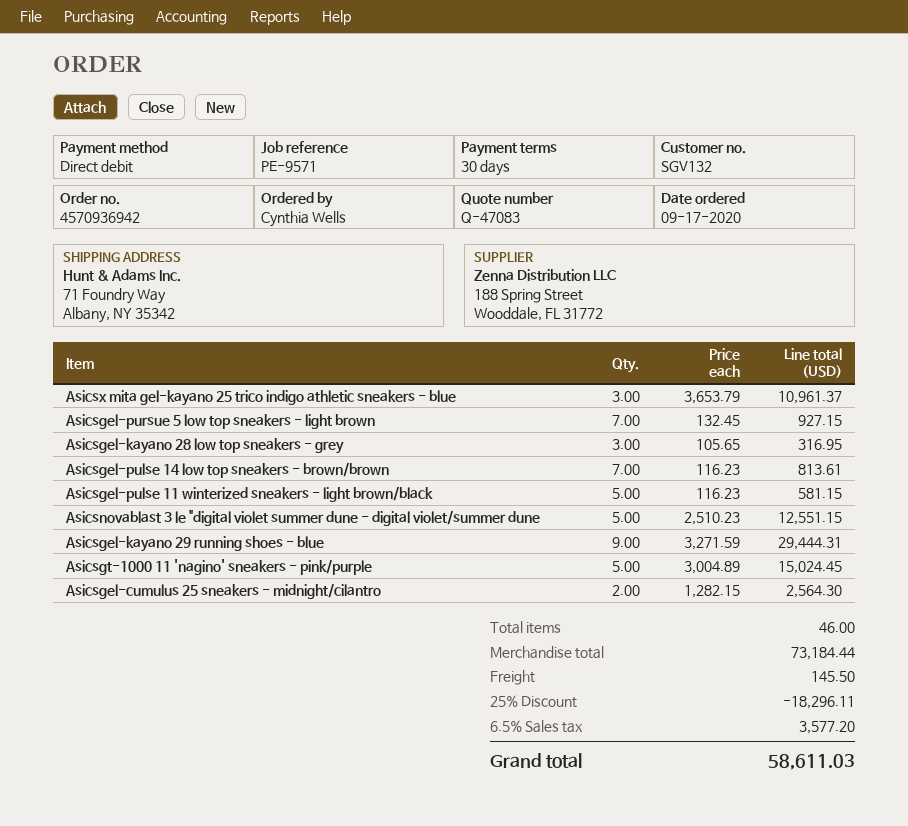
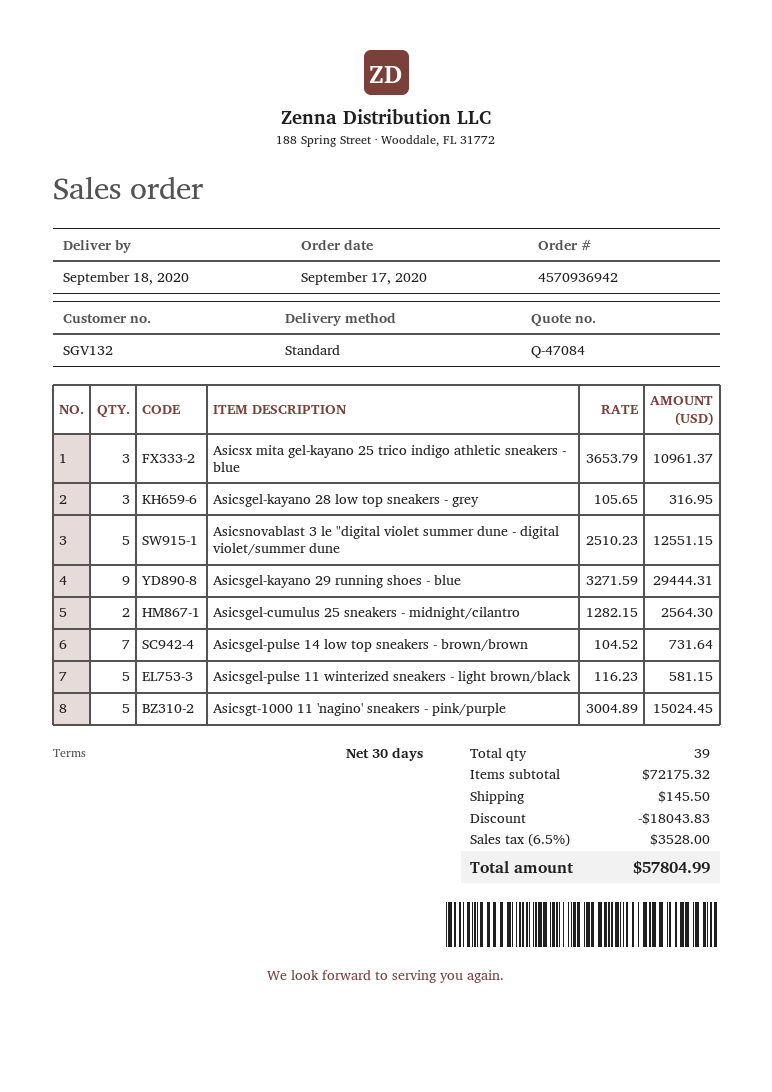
quote number: Q-47083 -> Q-47084
Asicsgel-pursue 5 low top sneakers - light brown: 7 x 132.45 = 927.15 -> none
Asicsgel-pulse 14 low top sneakers - brown/brown: 7 x 116.23 = 813.61 -> 7 x 104.52 = 731.64
total quantity: 46 -> 39
subtotal: 73184.44 -> 72175.32
discount: 18296.11 -> 18043.83
tax: 6.5% = 3577.20 -> 6.5% = 3528.00
total: 58611.03 -> 57804.99

